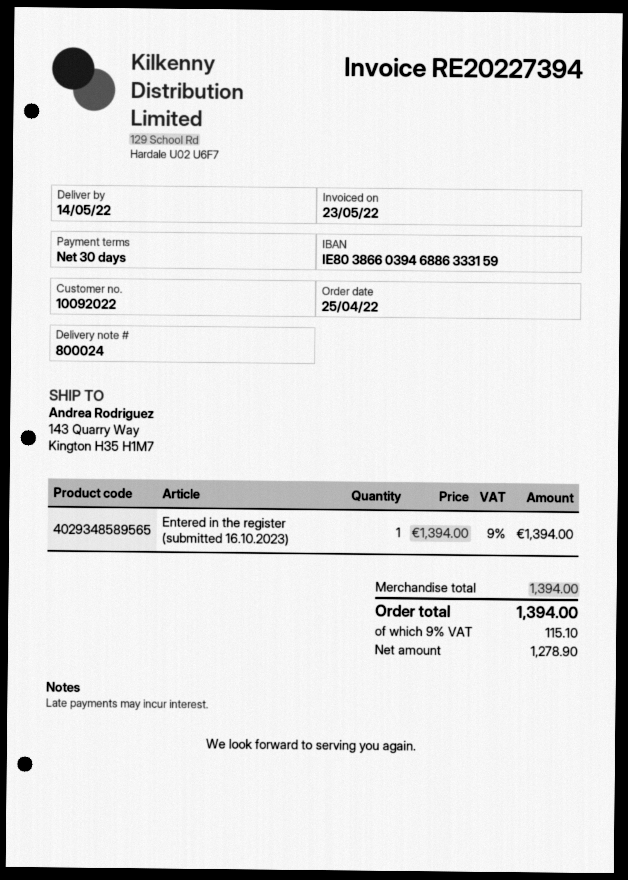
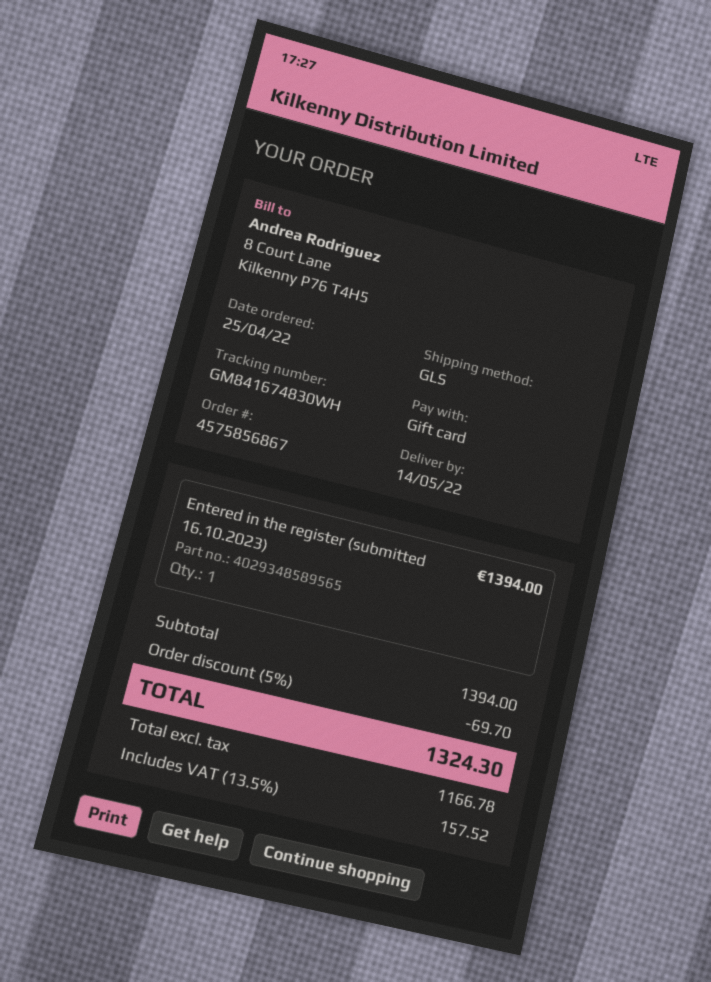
discount: none -> 5% = 69.70
net: 1278.90 -> 1166.78
tax: 9% = 115.10 -> 13.5% = 157.52
total: 1394.00 -> 1324.30

